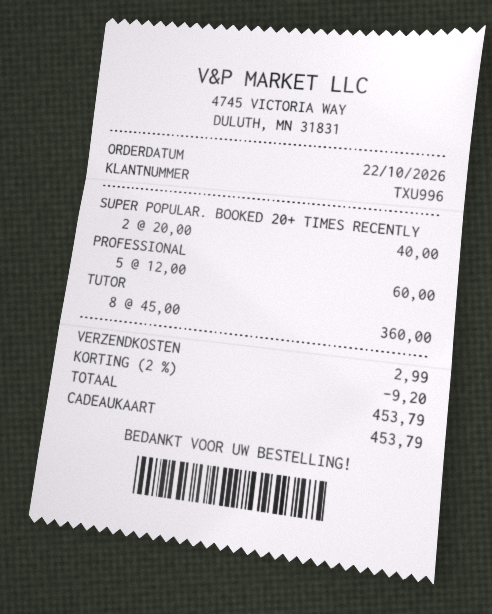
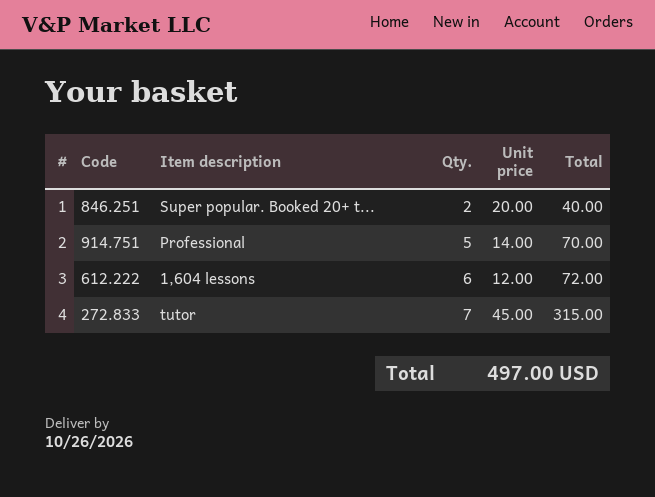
PROFESSIONAL: 5 x 12.00 = 60.00 -> 5 x 14.00 = 70.00
TUTOR: 8 x 45.00 = 360.00 -> 7 x 45.00 = 315.00
1,604 lessons: none -> 6 x 12.00 = 72.00
discount: 2% = 9.20 -> none
shipping: 2.99 -> none
total: 453.79 -> 497.00

